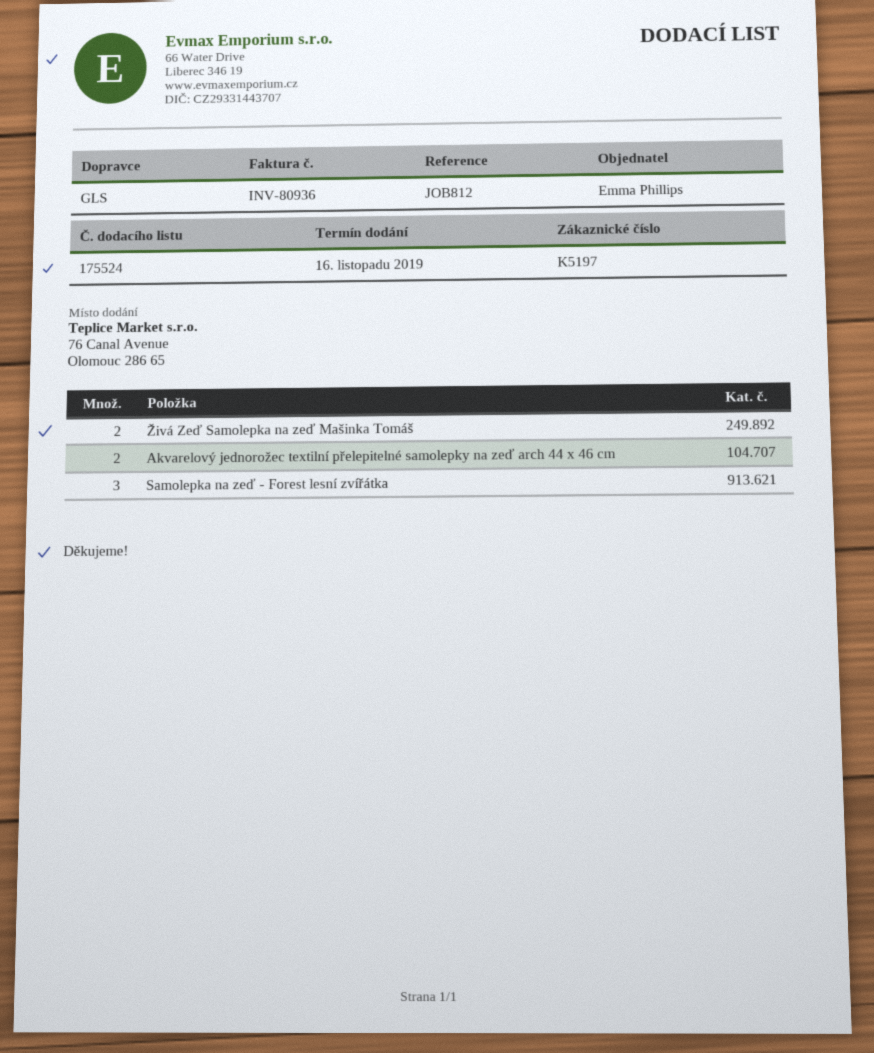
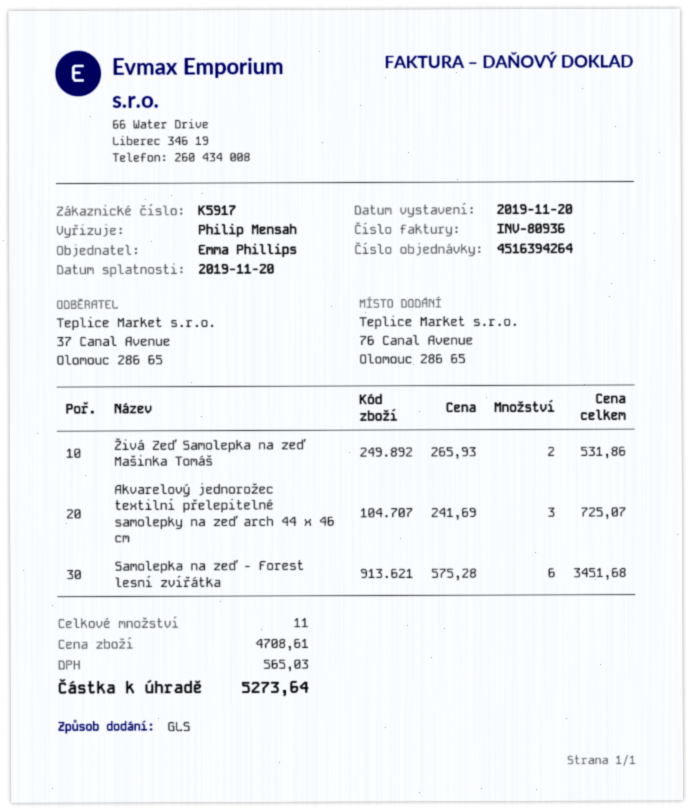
customer number: K5197 -> K5917
Akvarelový jednorožec textilní přelepitelné samolepky na zeď arch 44 x 46 cm: 2 -> 3
Samolepka na zeď - Forest lesní zvířátka: 3 -> 6

